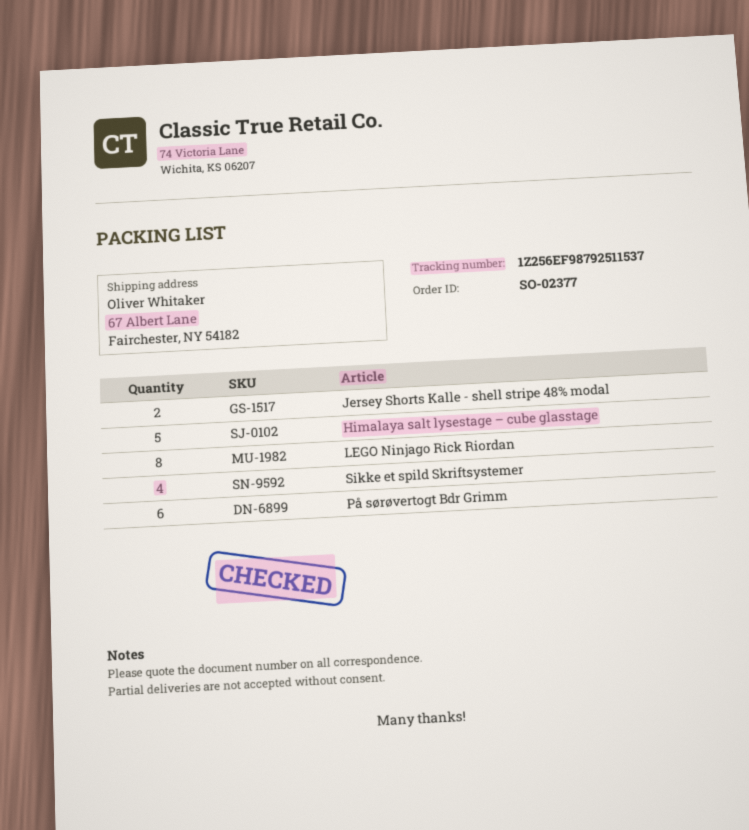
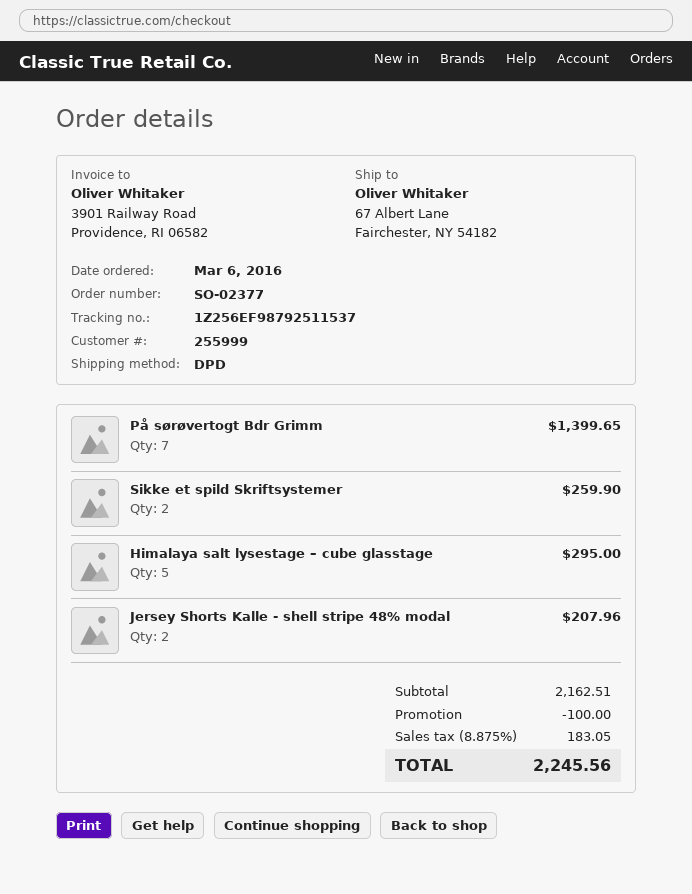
LEGO Ninjago Rick Riordan: 8 -> none
Sikke et spild Skriftsystemer: 4 -> 2
På sørøvertogt Bdr Grimm: 6 -> 7

